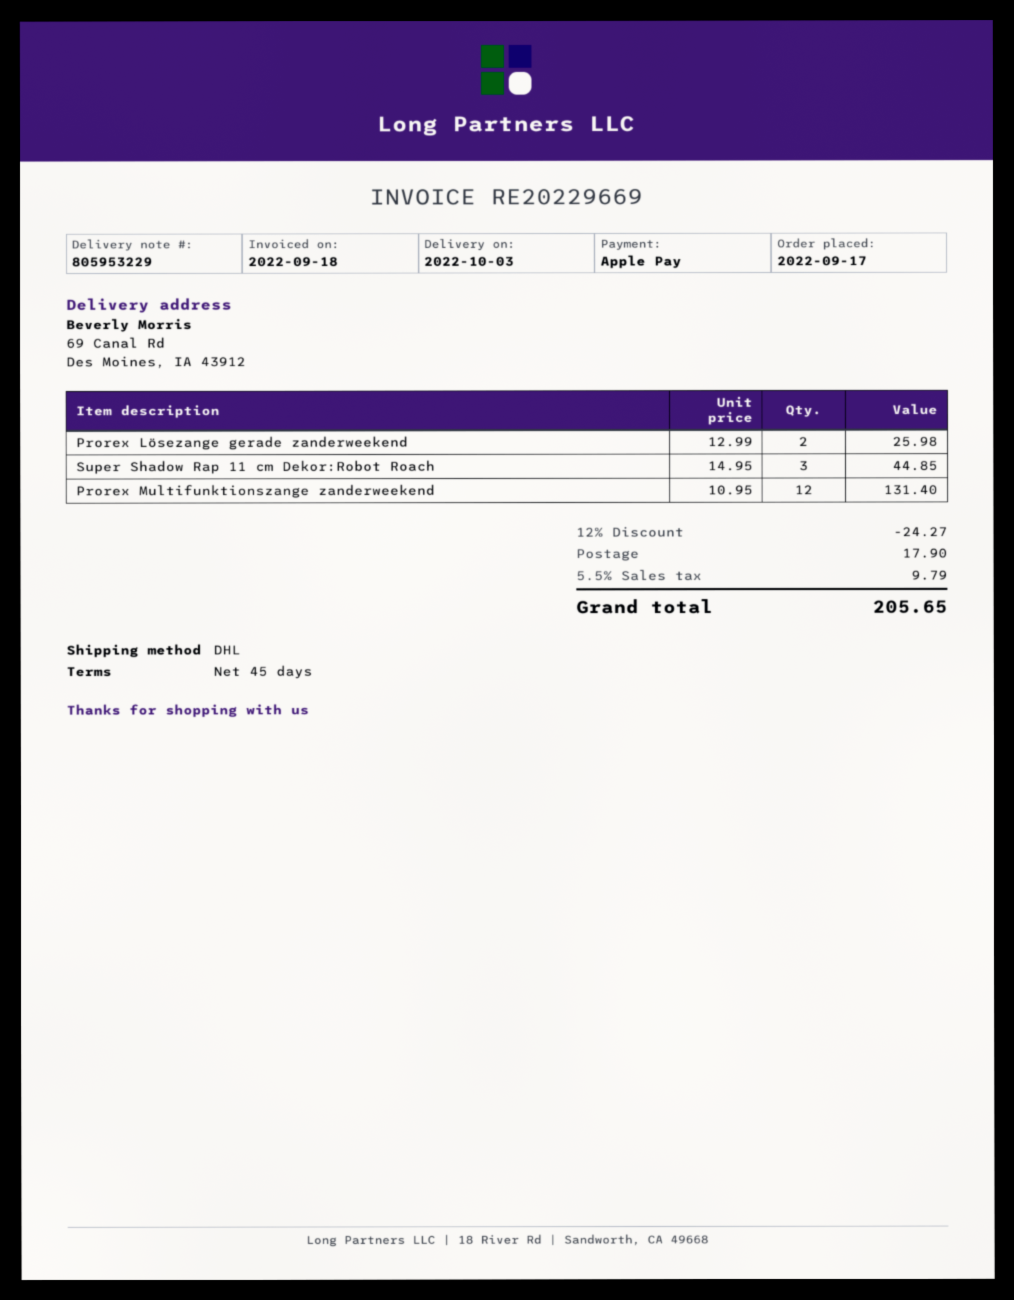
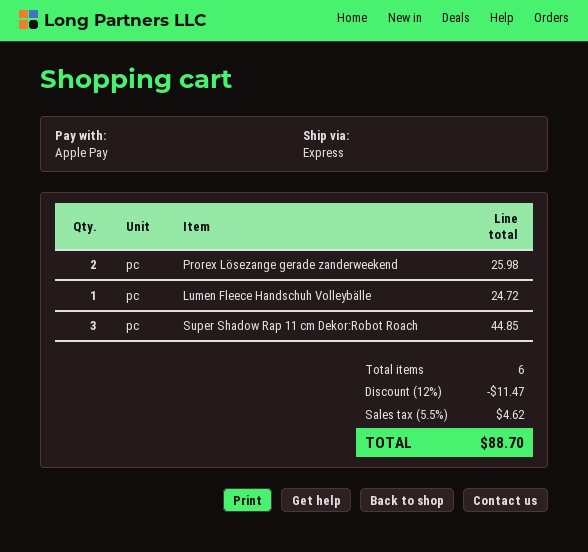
shipping method: DHL -> express
Prorex Multifunktionszange zanderweekend: 12 for 131.40 -> none
Lumen Fleece Handschuh Volleybälle: none -> 1 for 24.72
discount: 12% = 24.27 -> 12% = 11.47
shipping: 17.90 -> none
tax: 5.5% = 9.79 -> 5.5% = 4.62
total: 205.65 -> 88.70

